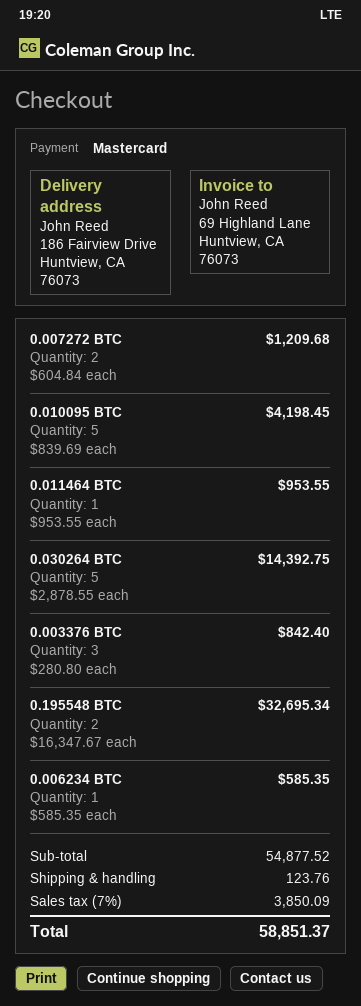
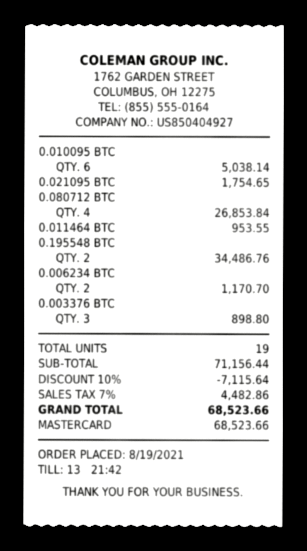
0.007272 BTC: 2 for 1209.68 -> none
0.010095 BTC: 5 for 4198.45 -> 6 for 5038.14
0.030264 BTC: 5 for 14392.75 -> none
0.003376 BTC: 3 for 842.40 -> 3 for 898.80
0.195548 BTC: 2 for 32695.34 -> 2 for 34486.76
0.006234 BTC: 1 for 585.35 -> 2 for 1170.70
0.021095 BTC: none -> 1 for 1754.65
0.080712 BTC: none -> 4 for 26853.84
subtotal: 54877.52 -> 71156.44
discount: none -> 10% = 7115.64
shipping: 123.76 -> none
tax: 7% = 3850.09 -> 7% = 4482.86
total: 58851.37 -> 68523.66

